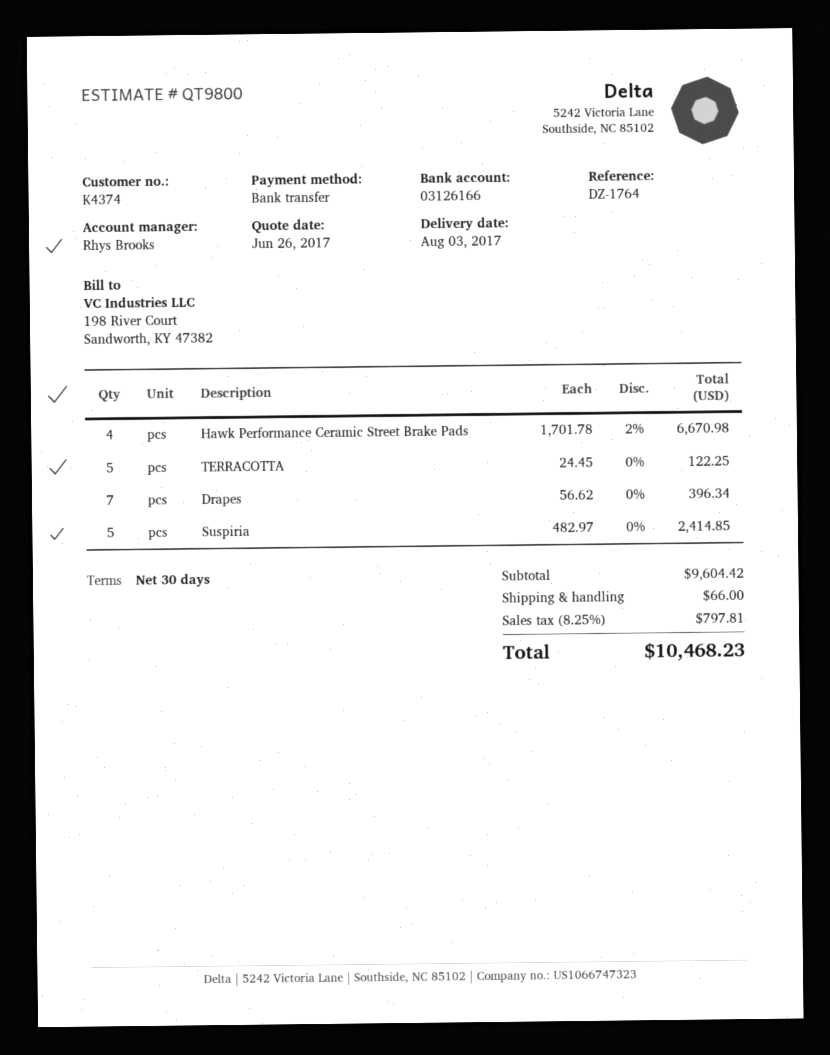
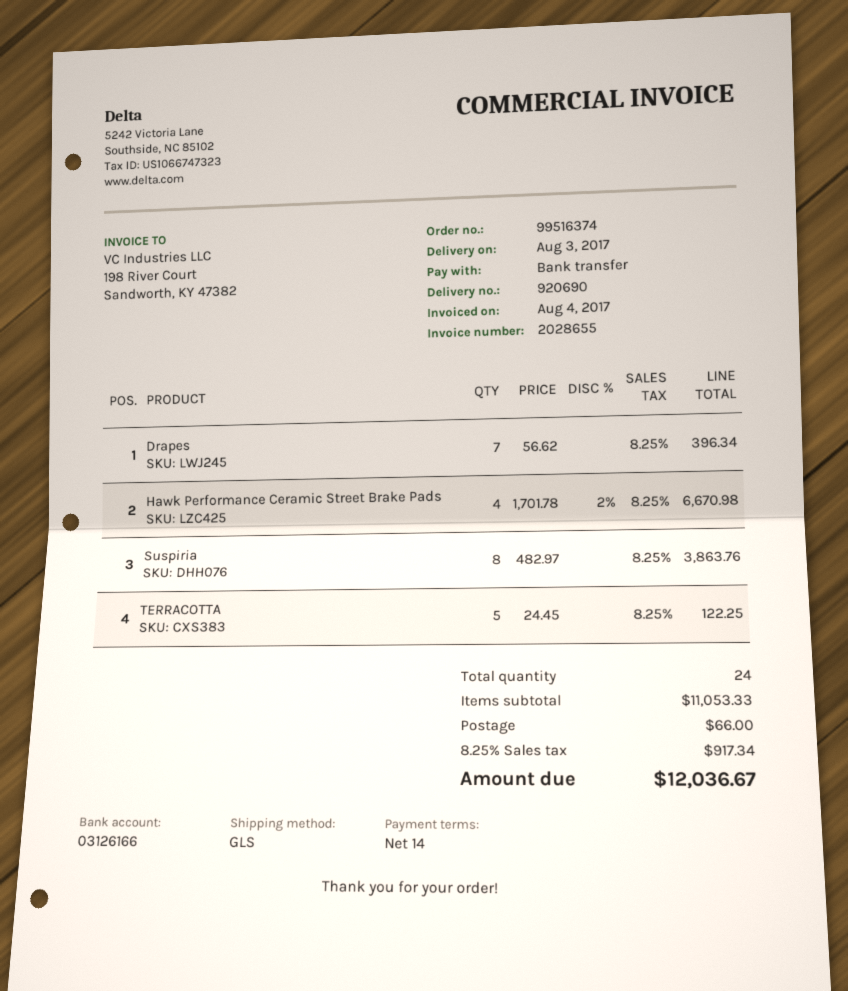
payment terms: 30 days -> 14 days
Suspiria: 5 x 482.97 = 2414.85 -> 8 x 482.97 = 3863.76
subtotal: 9604.42 -> 11053.33
tax: 8.25% = 797.81 -> 8.25% = 917.34
total: 10468.23 -> 12036.67

